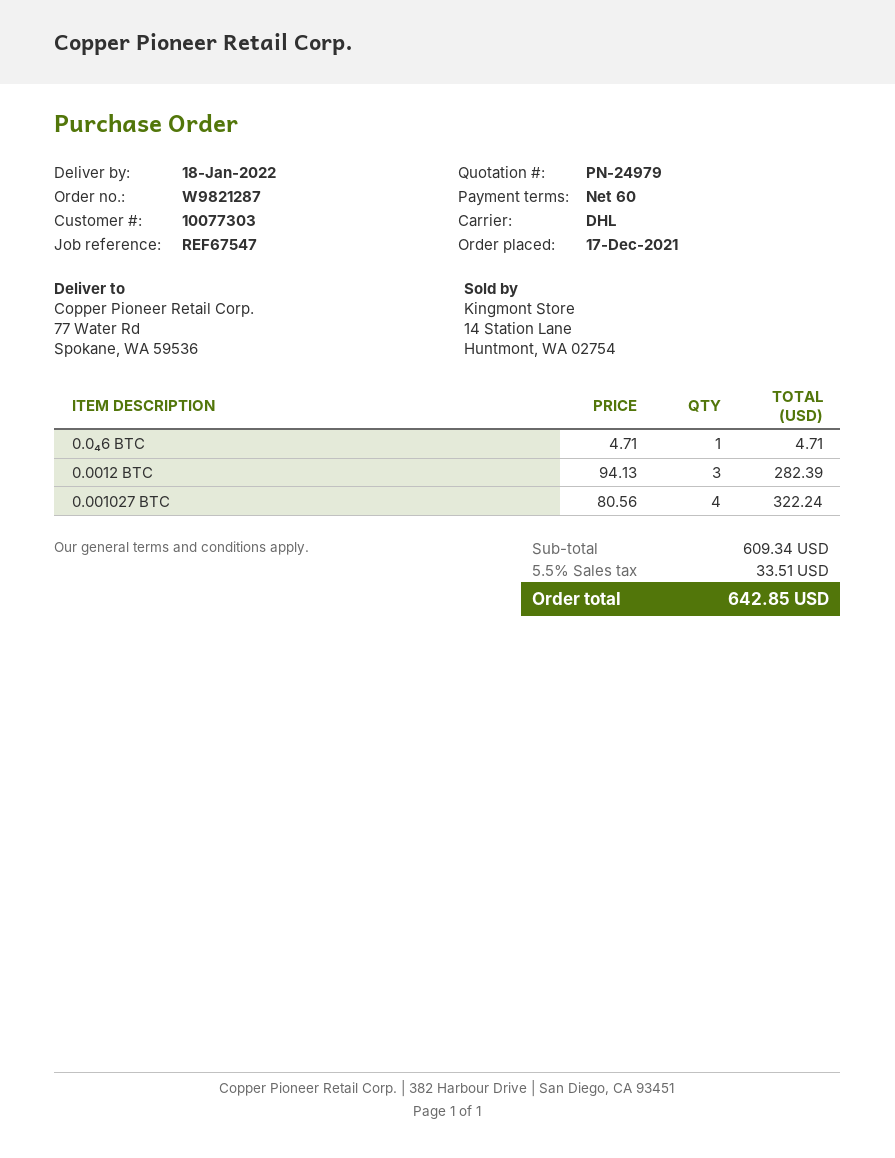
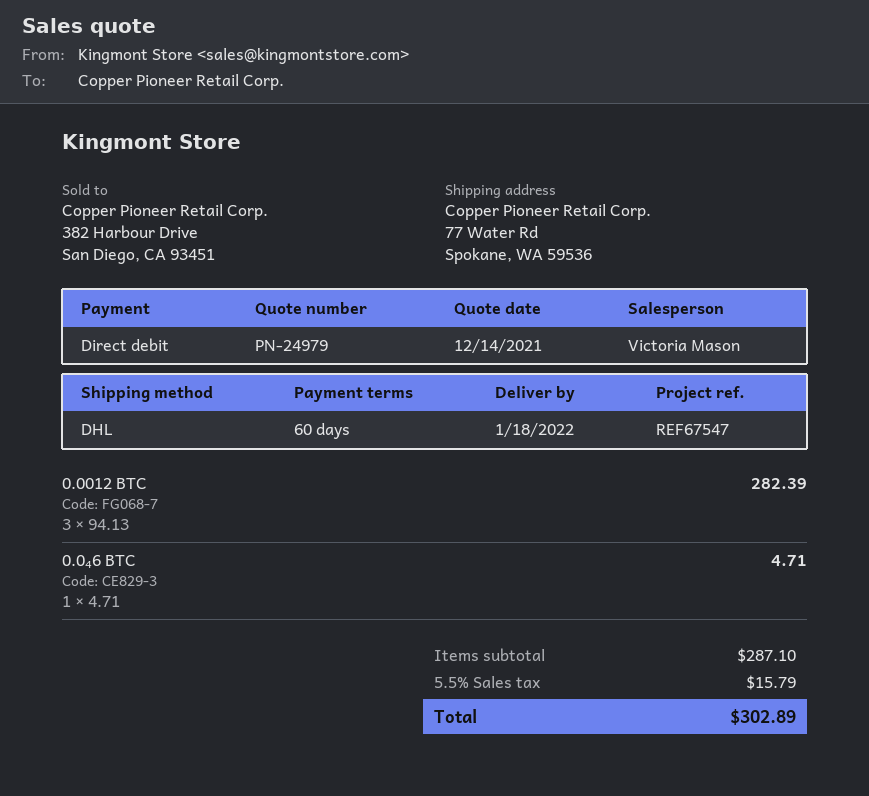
0.001027 BTC: 4 x 80.56 = 322.24 -> none
subtotal: 609.34 -> 287.10
tax: 5.5% = 33.51 -> 5.5% = 15.79
total: 642.85 -> 302.89

